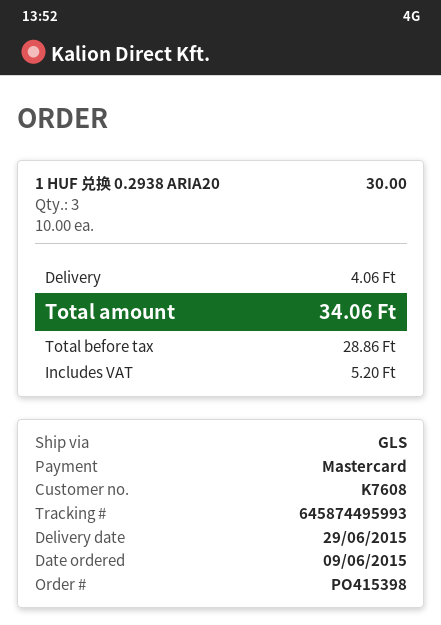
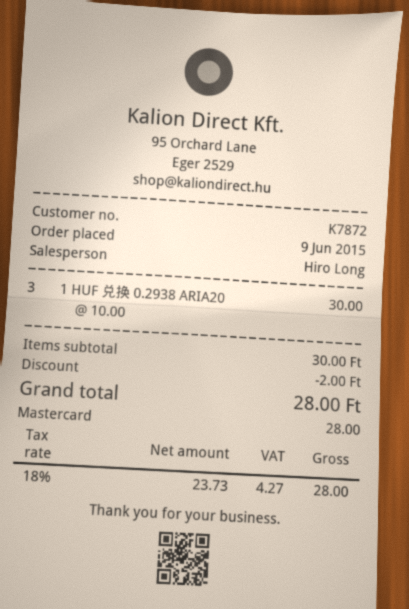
customer number: K7608 -> K7872
discount: none -> 2.00
shipping: 4.06 -> none
net: 28.86 -> 23.73
tax: 5.20 -> 4.27
total: 34.06 -> 28.00

